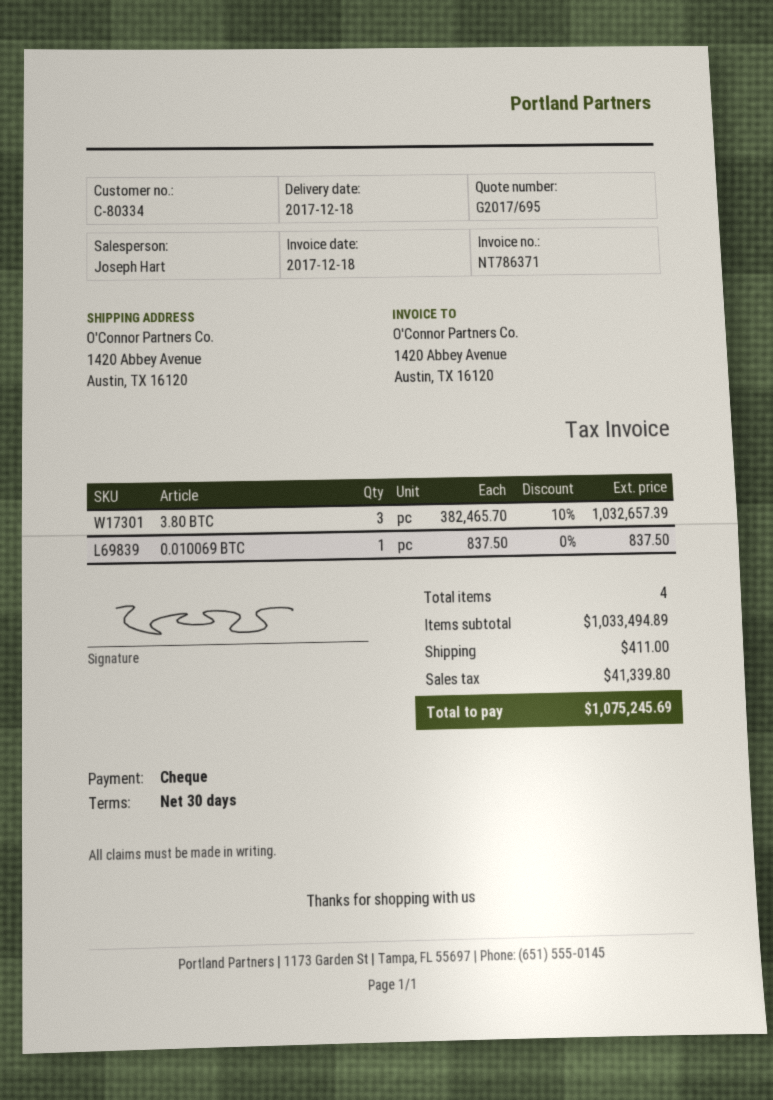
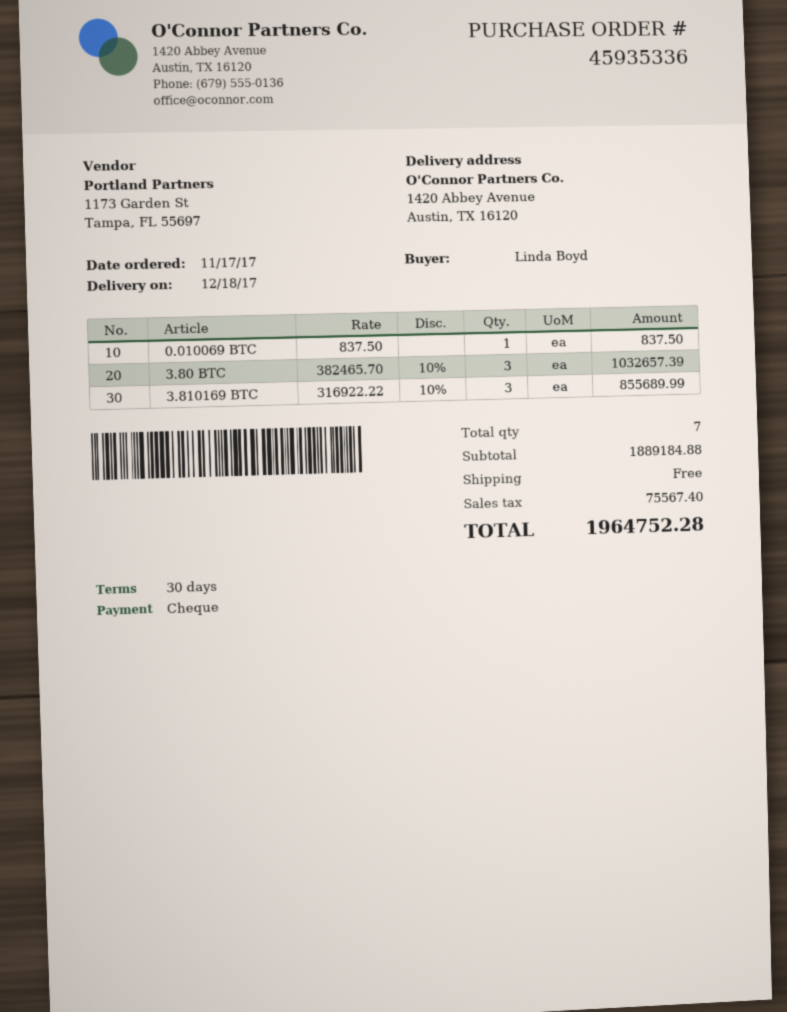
3.810169 BTC: none -> 3 x 316922.22 - 10% = 855689.99
total quantity: 4 -> 7
subtotal: 1033494.89 -> 1889184.88
shipping: 411.00 -> 0.00
tax: 41339.80 -> 75567.40
total: 1075245.69 -> 1964752.28

